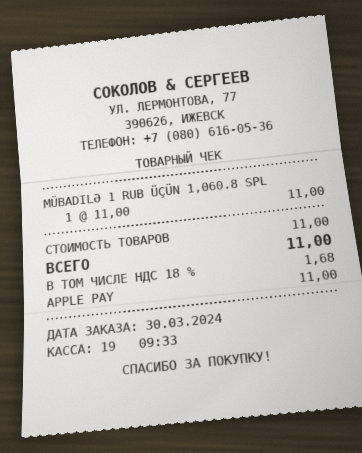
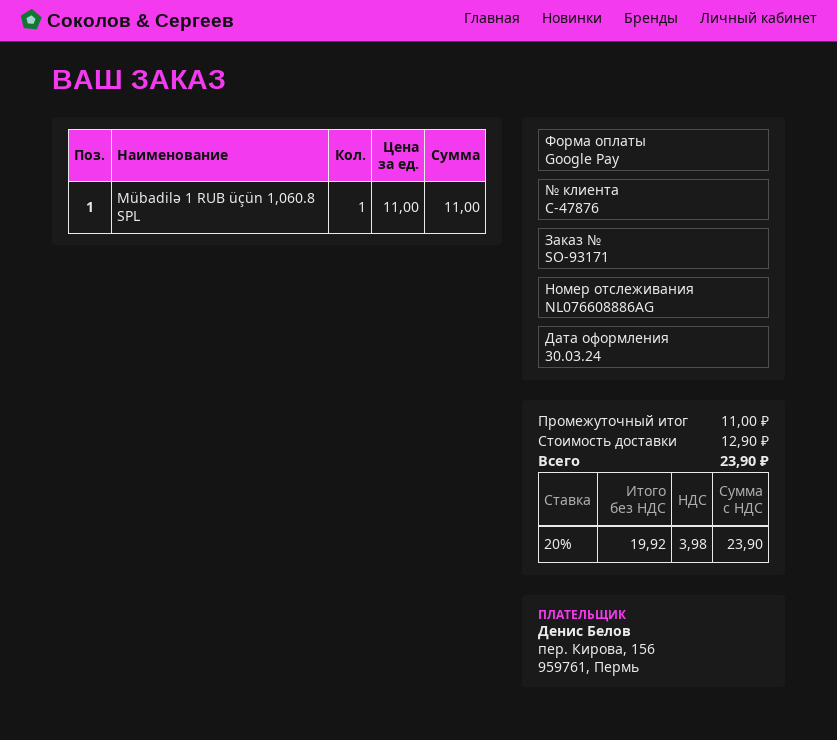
payment method: Apple Pay -> Google Pay
shipping: none -> 12.90
tax: 18% = 1.68 -> 20% = 3.98
total: 11.00 -> 23.90

